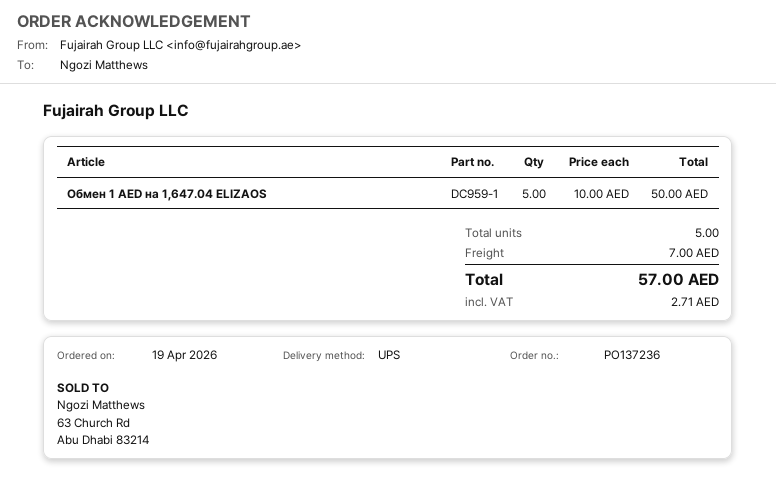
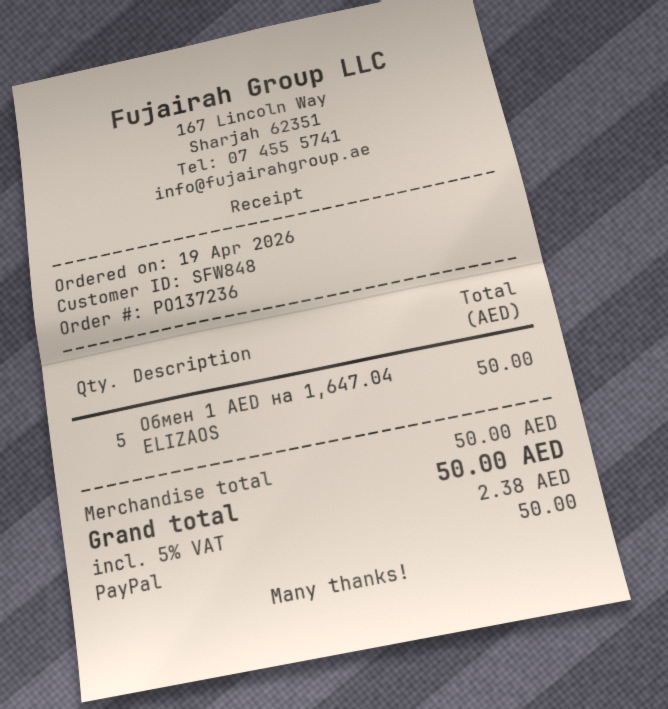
shipping: 7.00 -> none
tax: 2.71 -> 2.38
total: 57.00 -> 50.00

